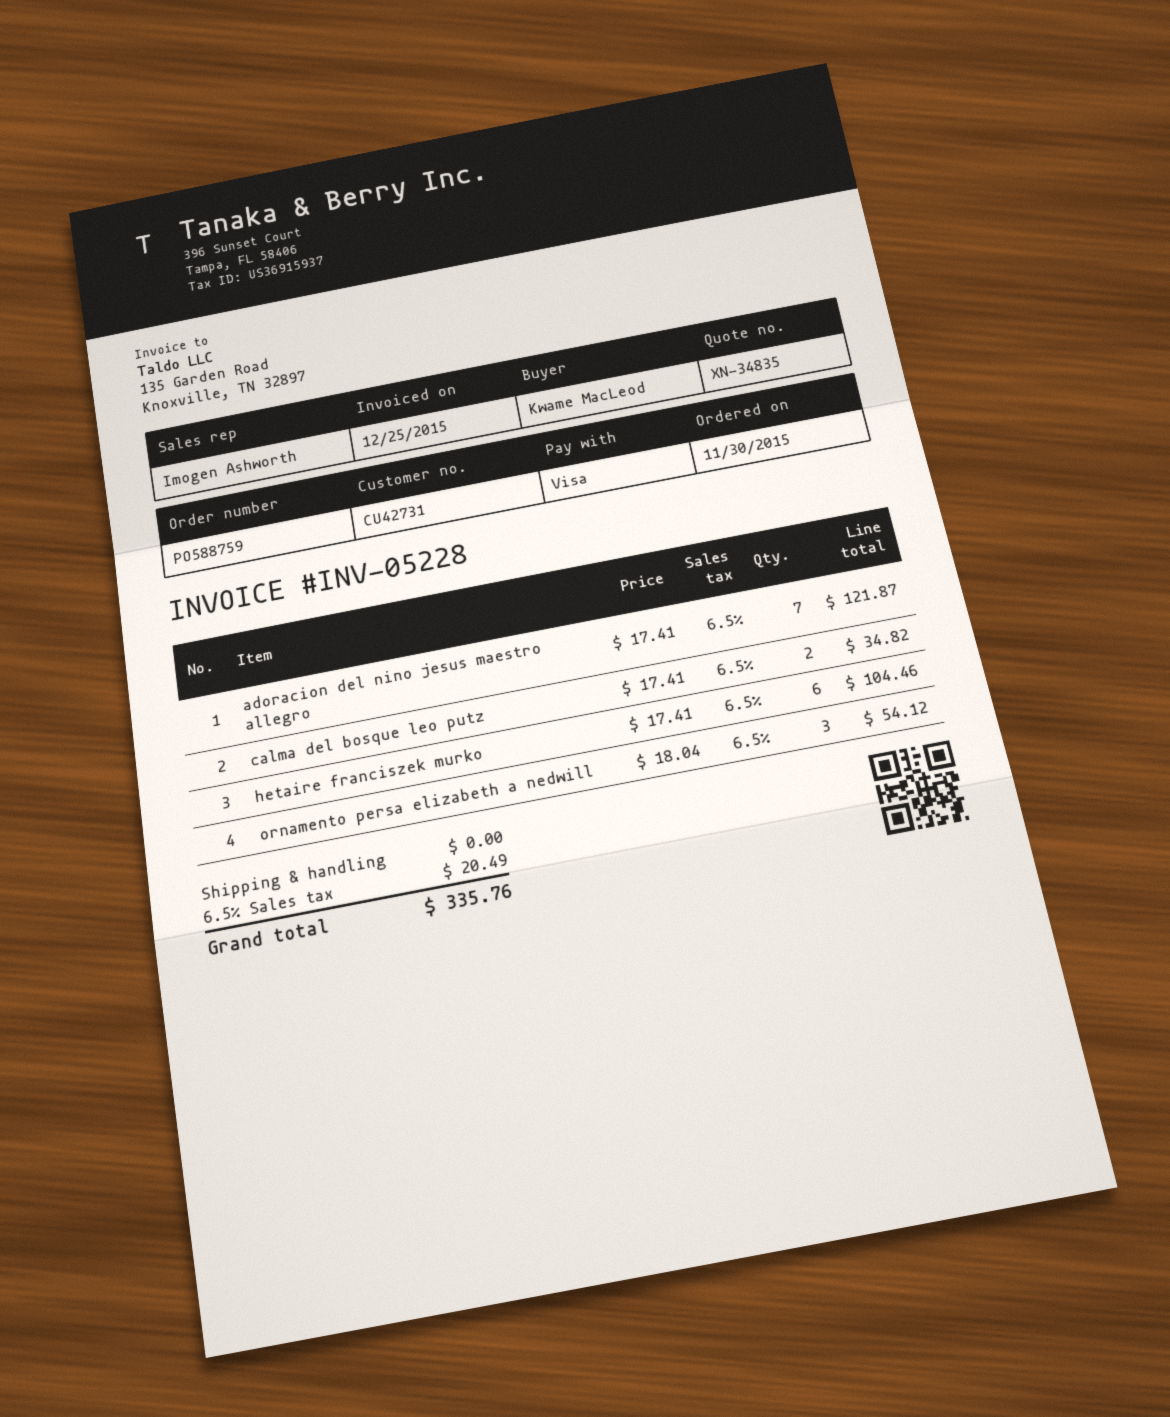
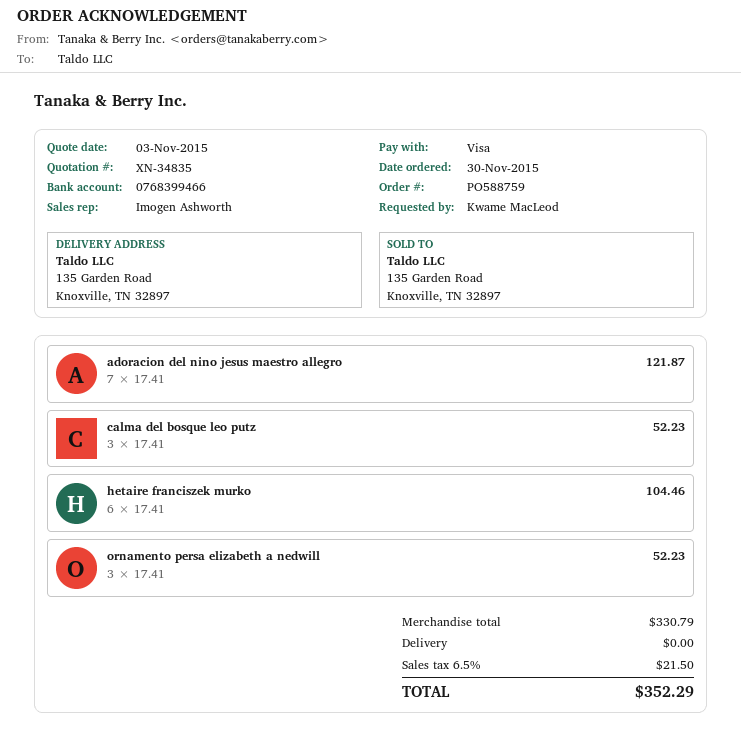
calma del bosque leo putz: 2 x 17.41 = 34.82 -> 3 x 17.41 = 52.23
ornamento persa elizabeth a nedwill: 3 x 18.04 = 54.12 -> 3 x 17.41 = 52.23
tax: 6.5% = 20.49 -> 6.5% = 21.50
total: 335.76 -> 352.29

